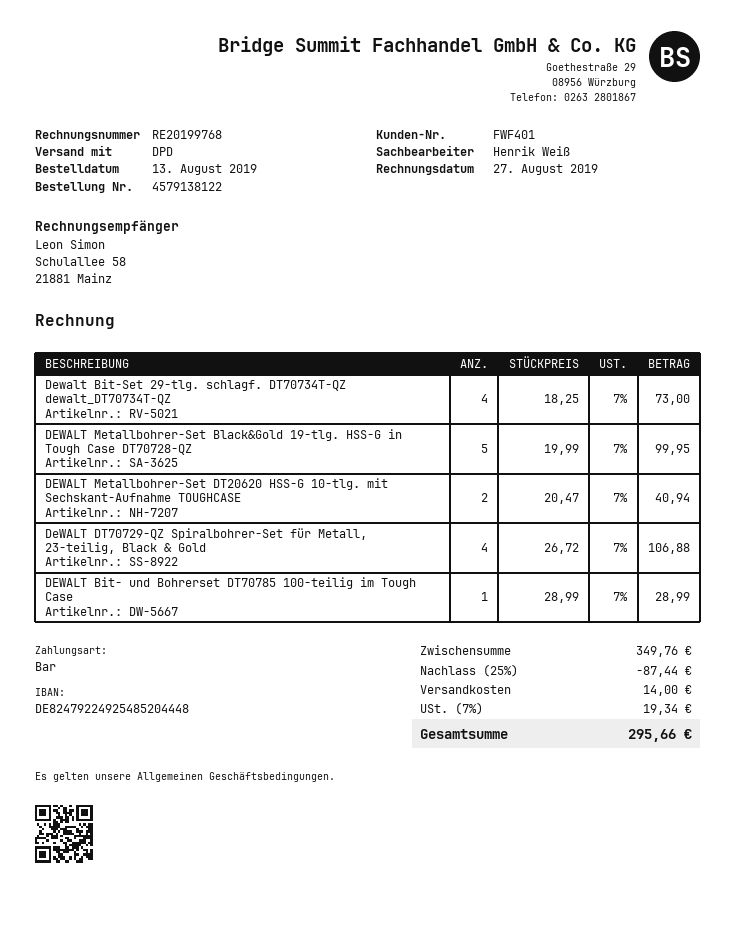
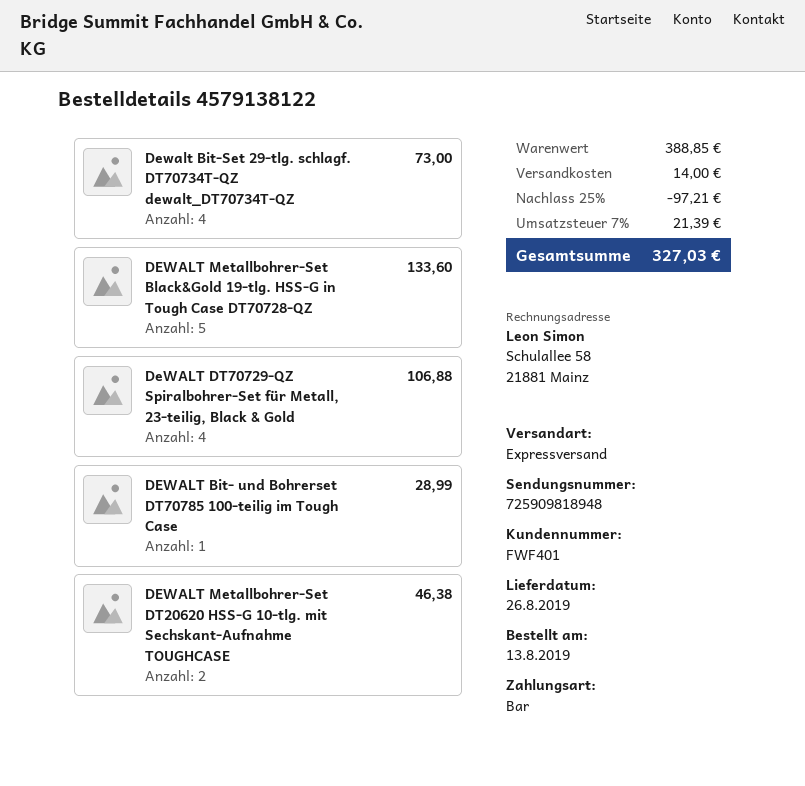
shipping method: DPD -> express
DEWALT Metallbohrer-Set Black&Gold 19-tlg. HSS-G in Tough Case DT70728-QZ: 5 for 99.95 -> 5 for 133.60
DEWALT Metallbohrer-Set DT20620 HSS-G 10-tlg. mit Sechskant-Aufnahme TOUGHCASE: 2 for 40.94 -> 2 for 46.38
subtotal: 349.76 -> 388.85
discount: 25% = 87.44 -> 25% = 97.21
tax: 7% = 19.34 -> 7% = 21.39
total: 295.66 -> 327.03

